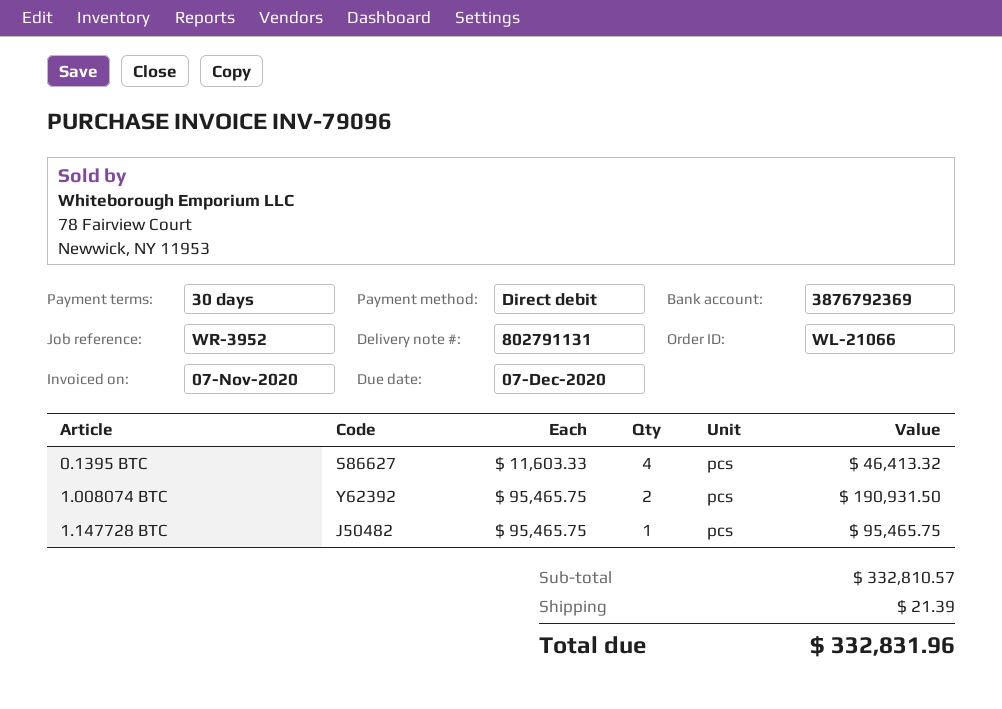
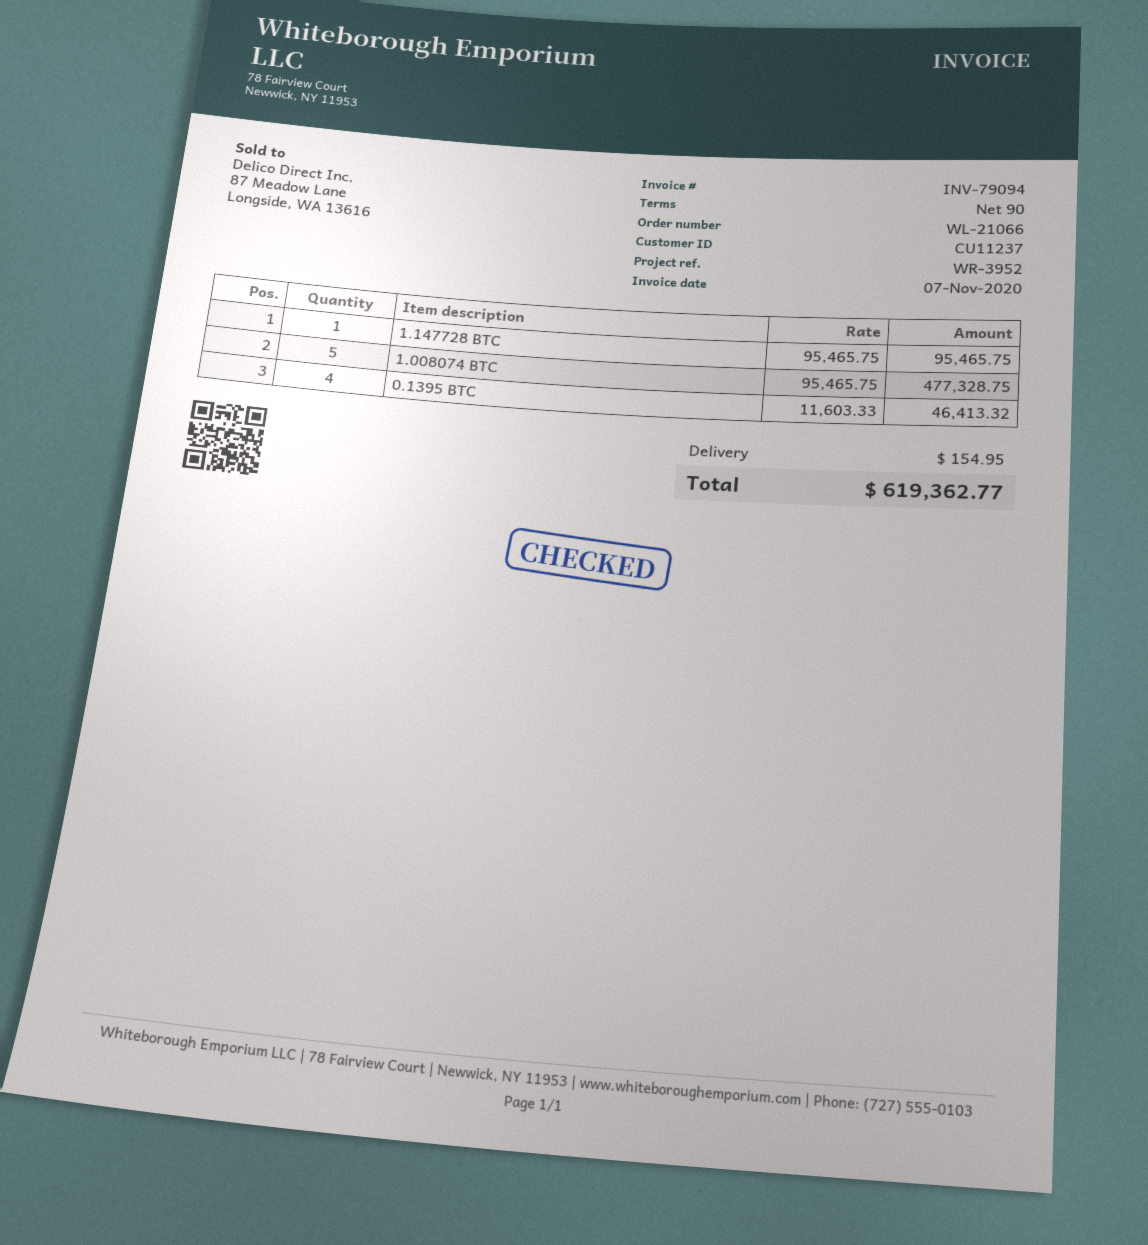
invoice number: INV-79096 -> INV-79094
payment terms: 30 days -> 90 days
1.008074 BTC: 2 x 95465.75 = 190931.50 -> 5 x 95465.75 = 477328.75
shipping: 21.39 -> 154.95
total: 332831.96 -> 619362.77

